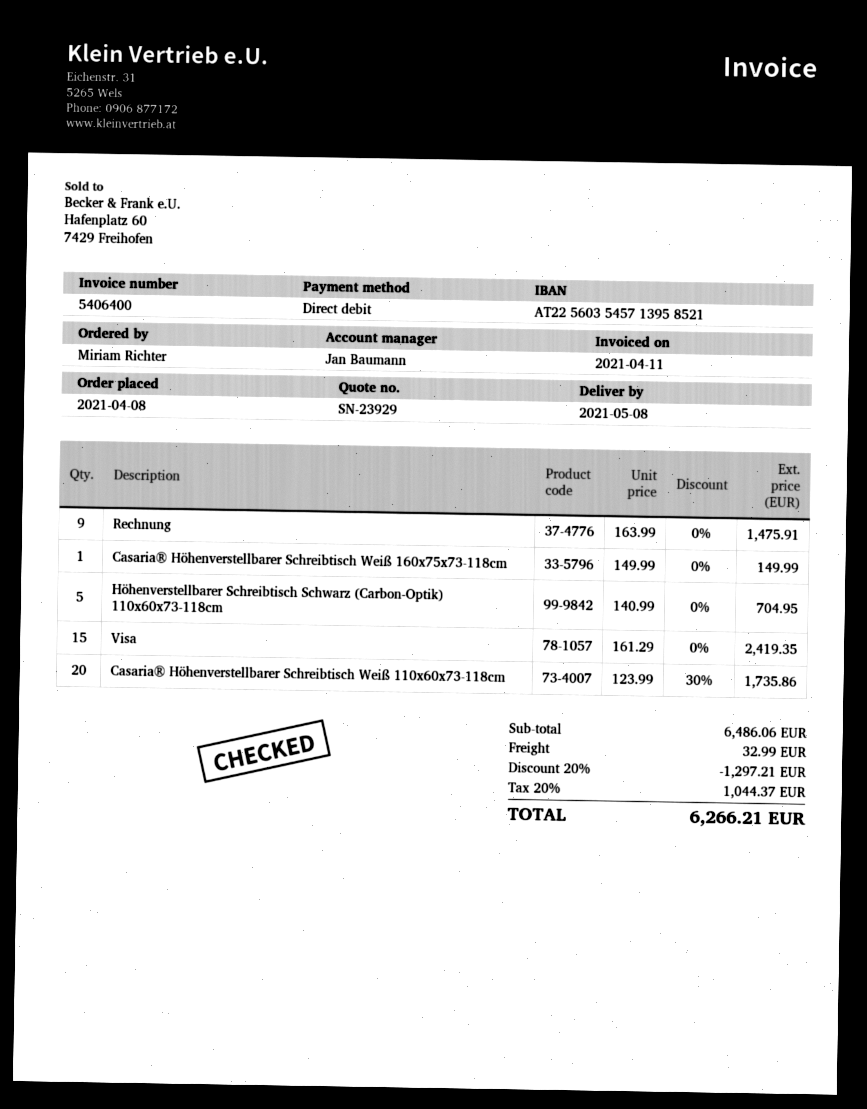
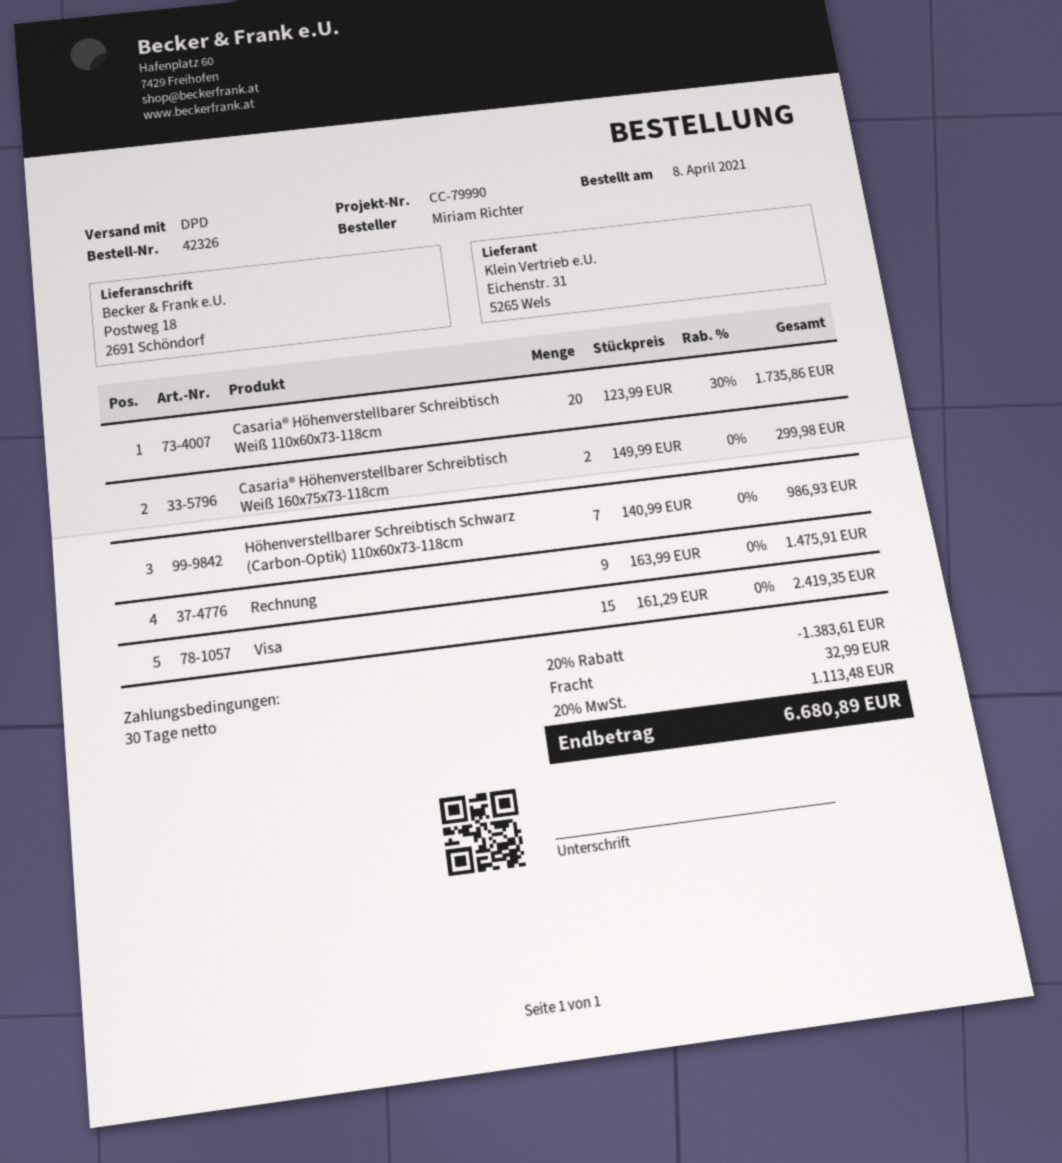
Casaria® Höhenverstellbarer Schreibtisch Weiß 160x75x73-118cm: 1 x 149.99 = 149.99 -> 2 x 149.99 = 299.98
Höhenverstellbarer Schreibtisch Schwarz (Carbon-Optik) 110x60x73-118cm: 5 x 140.99 = 704.95 -> 7 x 140.99 = 986.93
discount: 20% = 1297.21 -> 20% = 1383.61
tax: 20% = 1044.37 -> 20% = 1113.48
total: 6266.21 -> 6680.89

